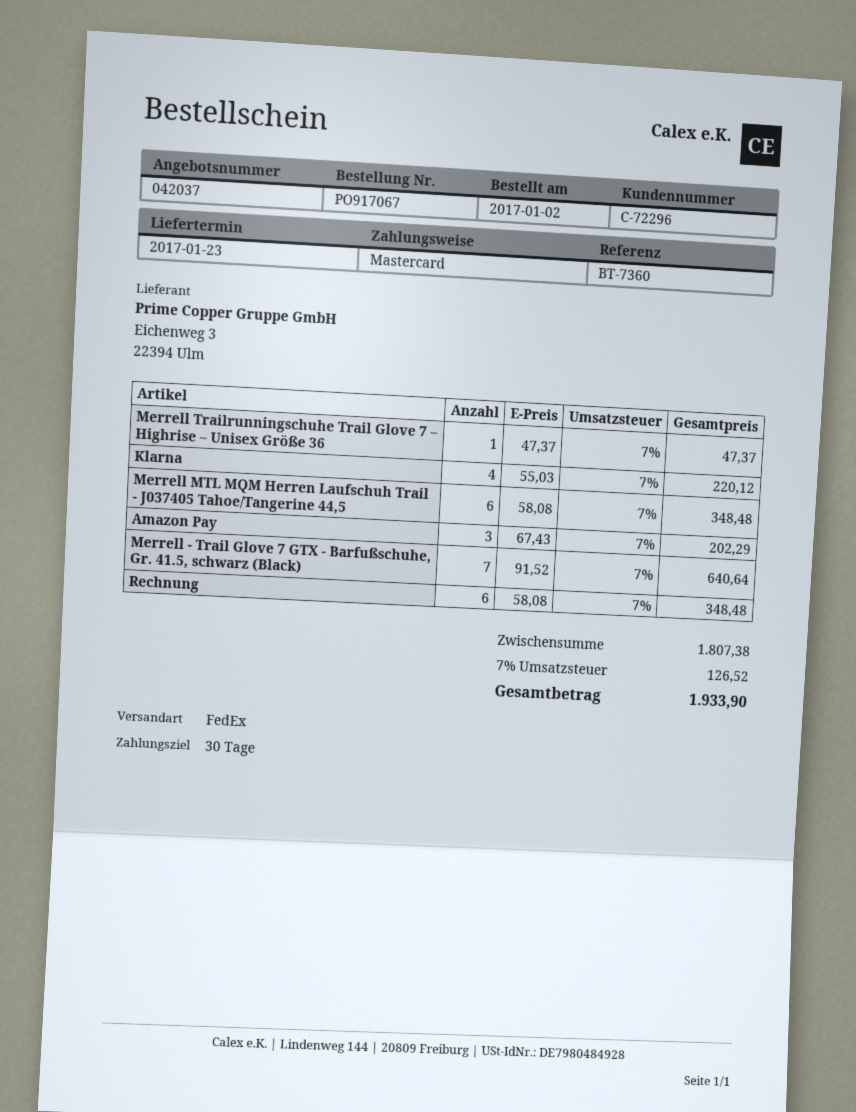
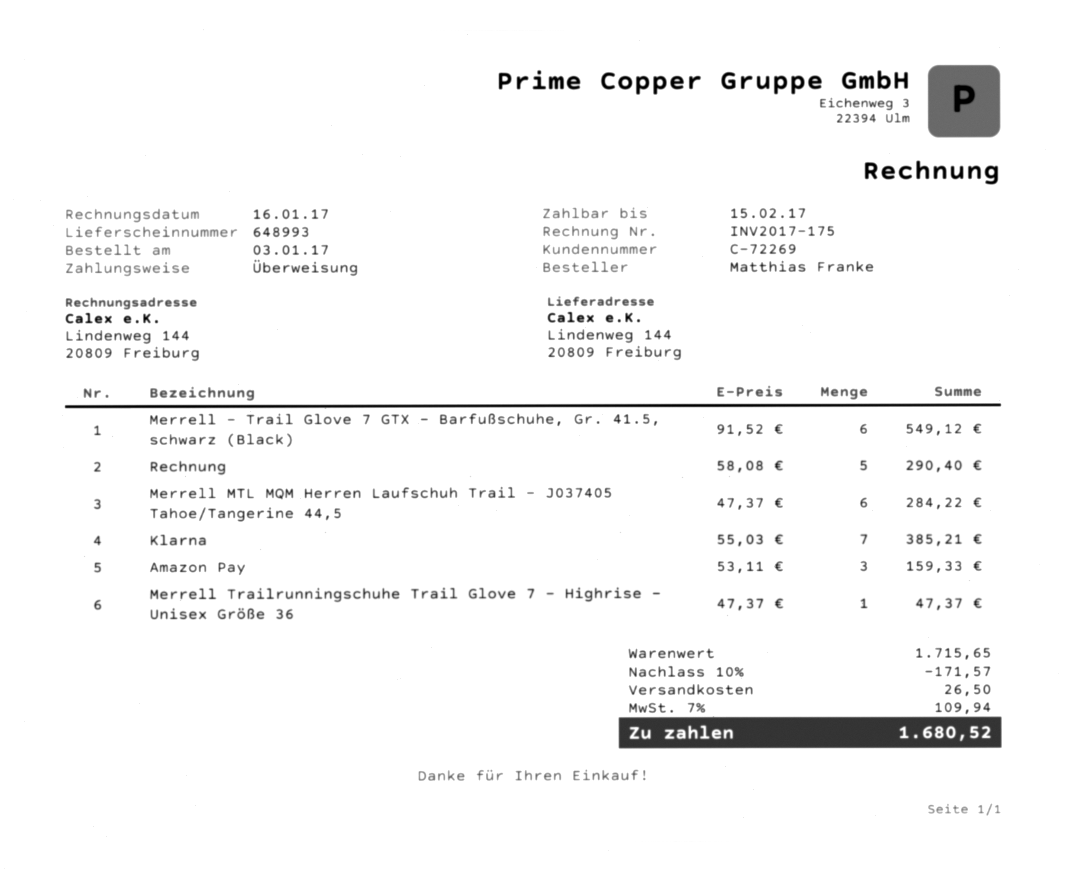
order date: 2017-01-02 -> 2017-01-03
customer number: C-72296 -> C-72269
payment method: Mastercard -> bank transfer
Klarna: 4 x 55.03 = 220.12 -> 7 x 55.03 = 385.21
Merrell MTL MQM Herren Laufschuh Trail - J037405 Tahoe/Tangerine 44,5: 6 x 58.08 = 348.48 -> 6 x 47.37 = 284.22
Amazon Pay: 3 x 67.43 = 202.29 -> 3 x 53.11 = 159.33
Merrell - Trail Glove 7 GTX - Barfußschuhe, Gr. 41.5, schwarz (Black): 7 x 91.52 = 640.64 -> 6 x 91.52 = 549.12
Rechnung: 6 x 58.08 = 348.48 -> 5 x 58.08 = 290.40
subtotal: 1807.38 -> 1715.65
discount: none -> 10% = 171.57
shipping: none -> 26.50
tax: 7% = 126.52 -> 7% = 109.94
total: 1933.90 -> 1680.52

